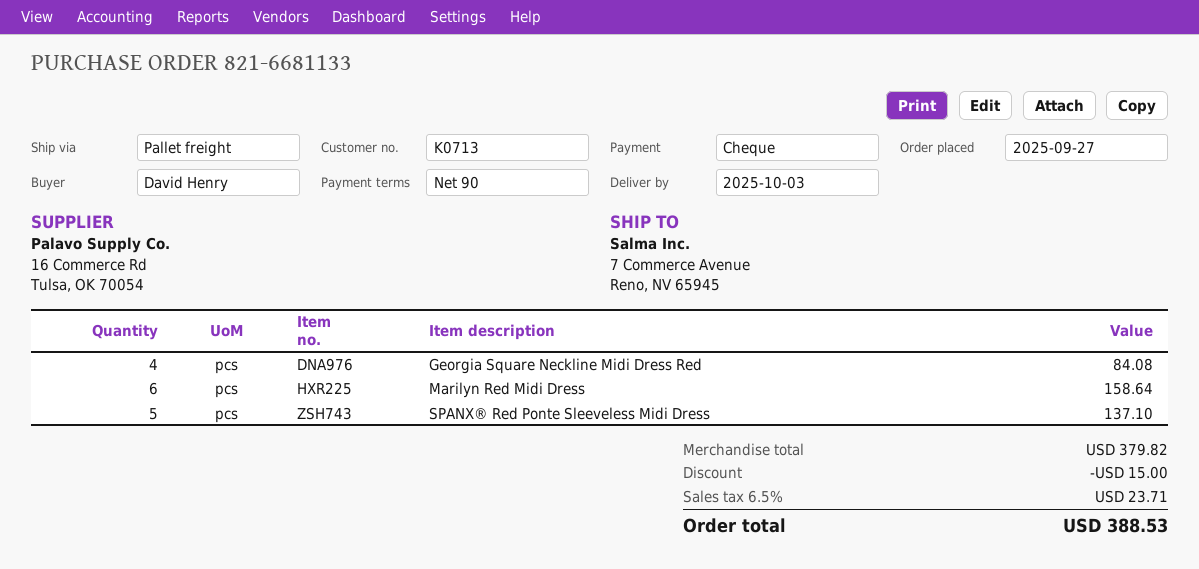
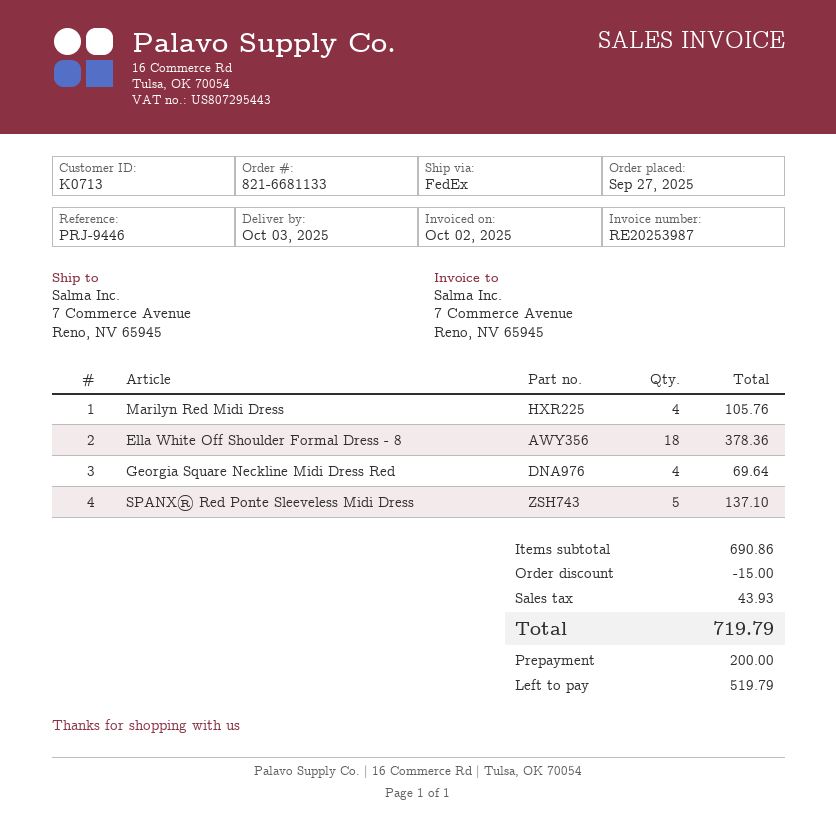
shipping method: pallet freight -> FedEx
Georgia Square Neckline Midi Dress Red: 4 for 84.08 -> 4 for 69.64
Marilyn Red Midi Dress: 6 for 158.64 -> 4 for 105.76
Ella White Off Shoulder Formal Dress - 8: none -> 18 for 378.36
subtotal: 379.82 -> 690.86
tax: 23.71 -> 43.93
total: 388.53 -> 719.79

